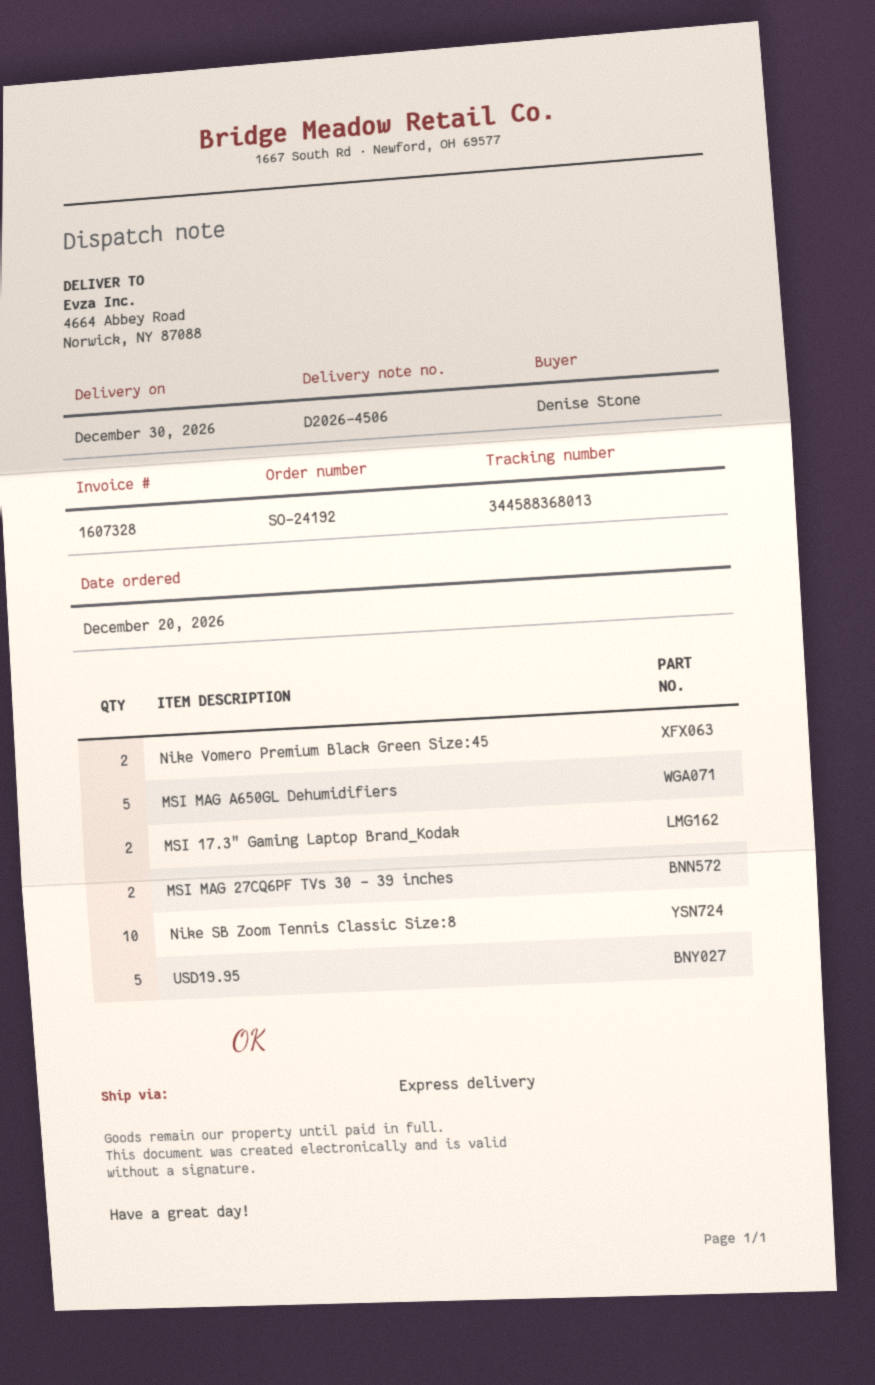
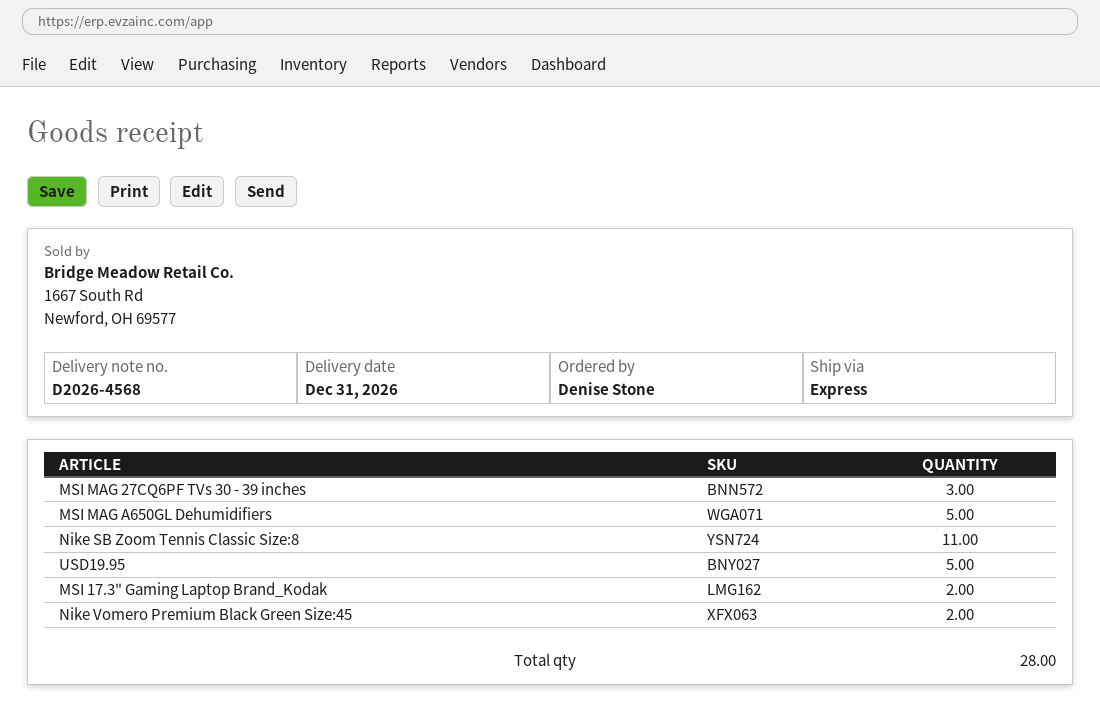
delivery note number: D2026-4506 -> D2026-4568
delivery date: 2026-12-30 -> 2026-12-31
MSI MAG 27CQ6PF TVs 30 - 39 inches: 2 -> 3
Nike SB Zoom Tennis Classic Size:8: 10 -> 11

